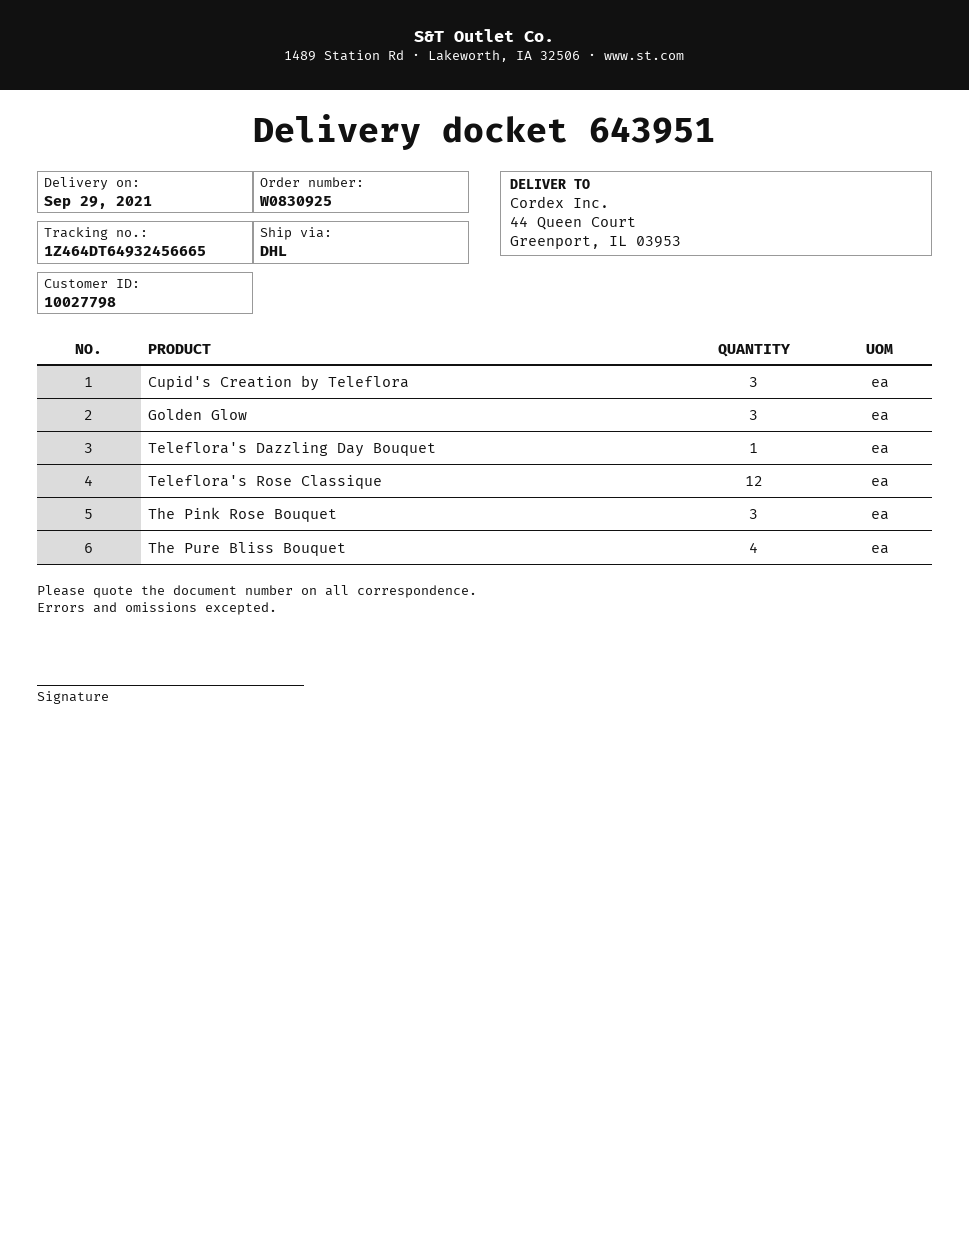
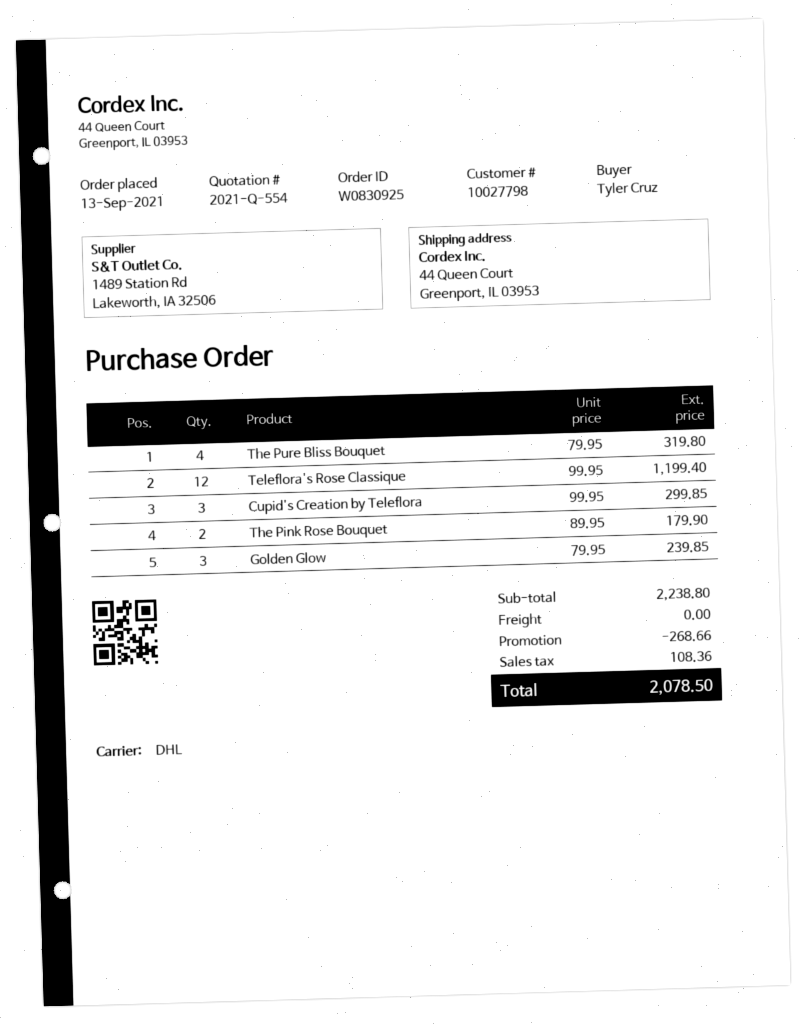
Teleflora's Dazzling Day Bouquet: 1 -> none
The Pink Rose Bouquet: 3 -> 2

